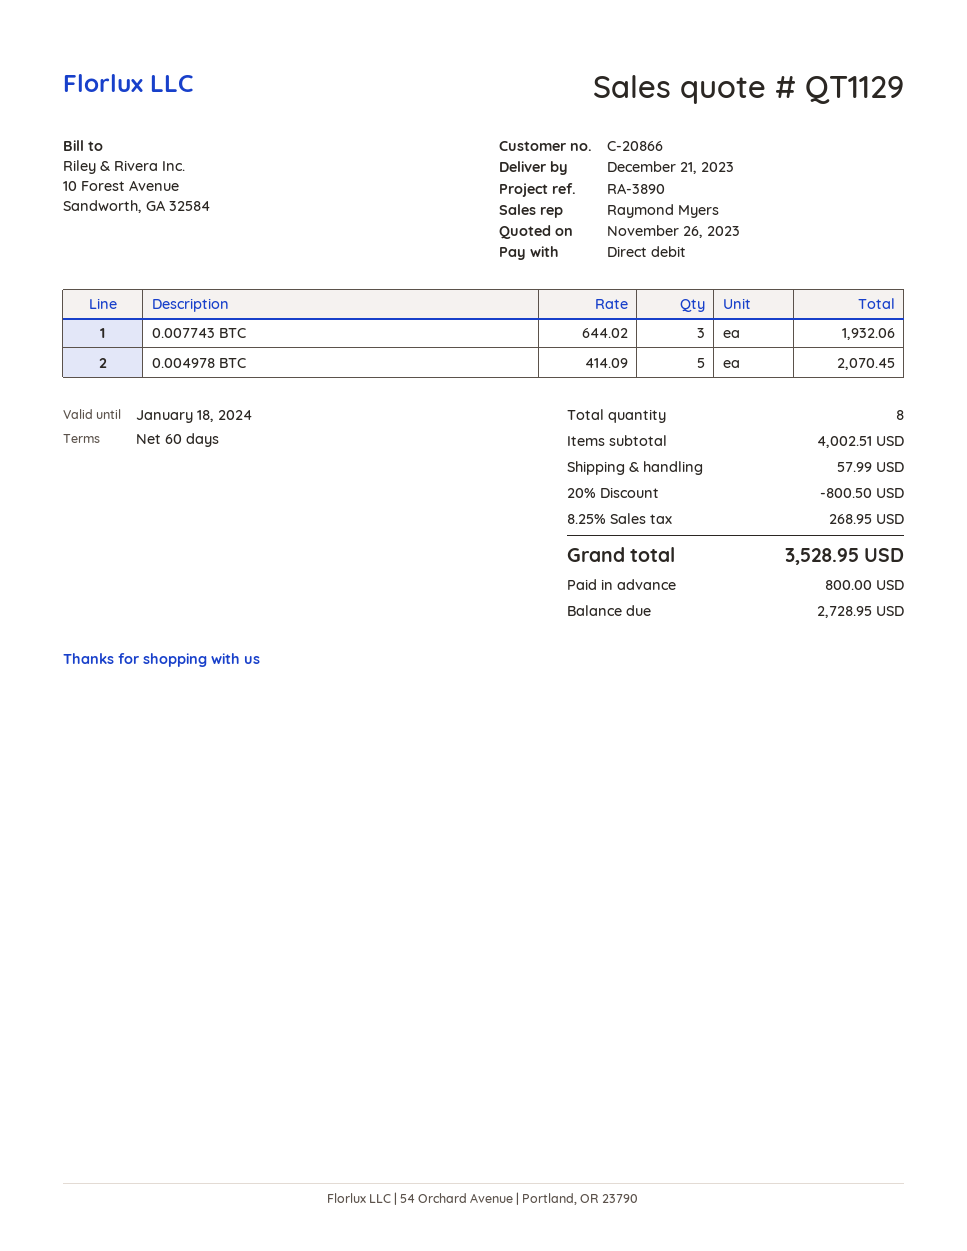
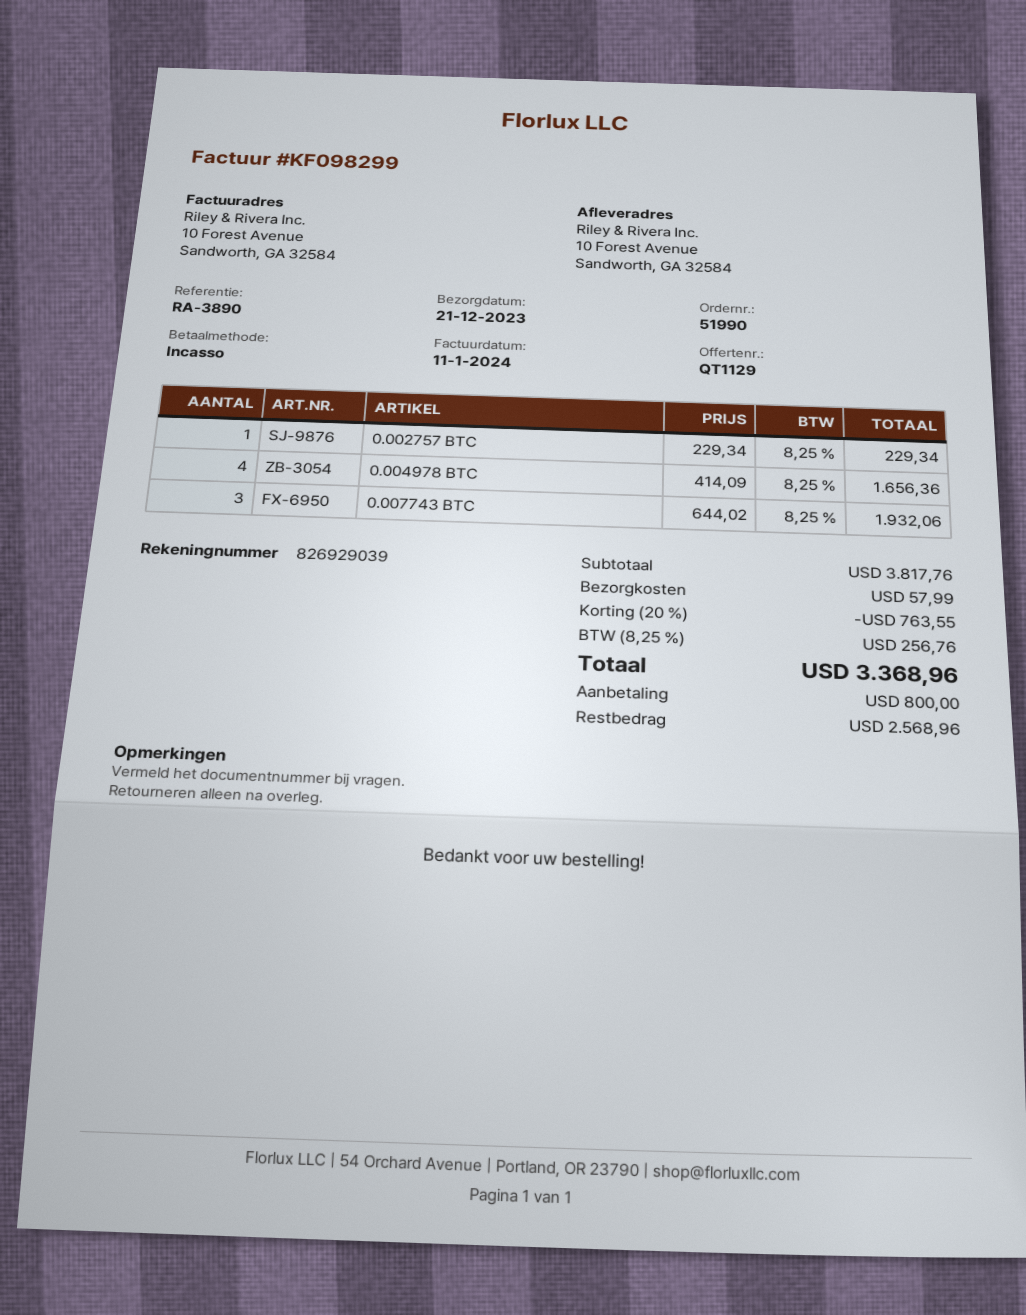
0.004978 BTC: 5 x 414.09 = 2070.45 -> 4 x 414.09 = 1656.36
0.002757 BTC: none -> 1 x 229.34 = 229.34
subtotal: 4002.51 -> 3817.76
discount: 20% = 800.50 -> 20% = 763.55
tax: 8.25% = 268.95 -> 8.25% = 256.76
total: 3528.95 -> 3368.96
balance: 2728.95 -> 2568.96

